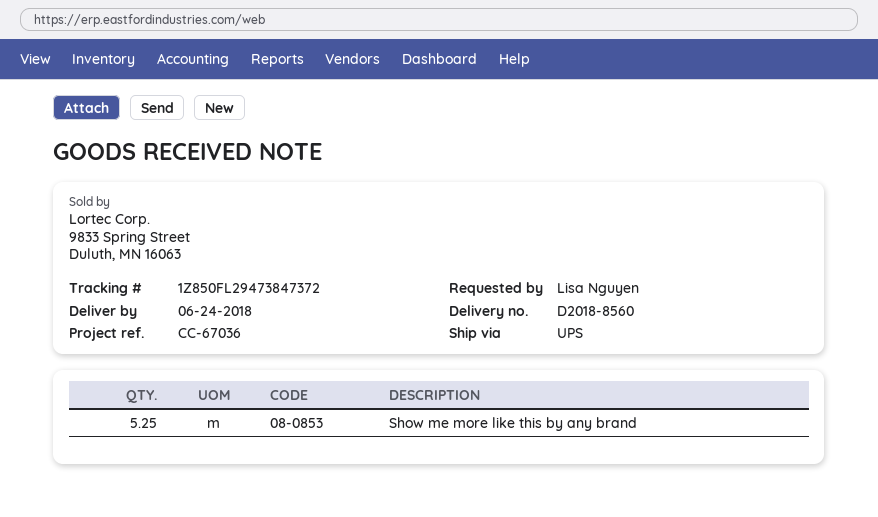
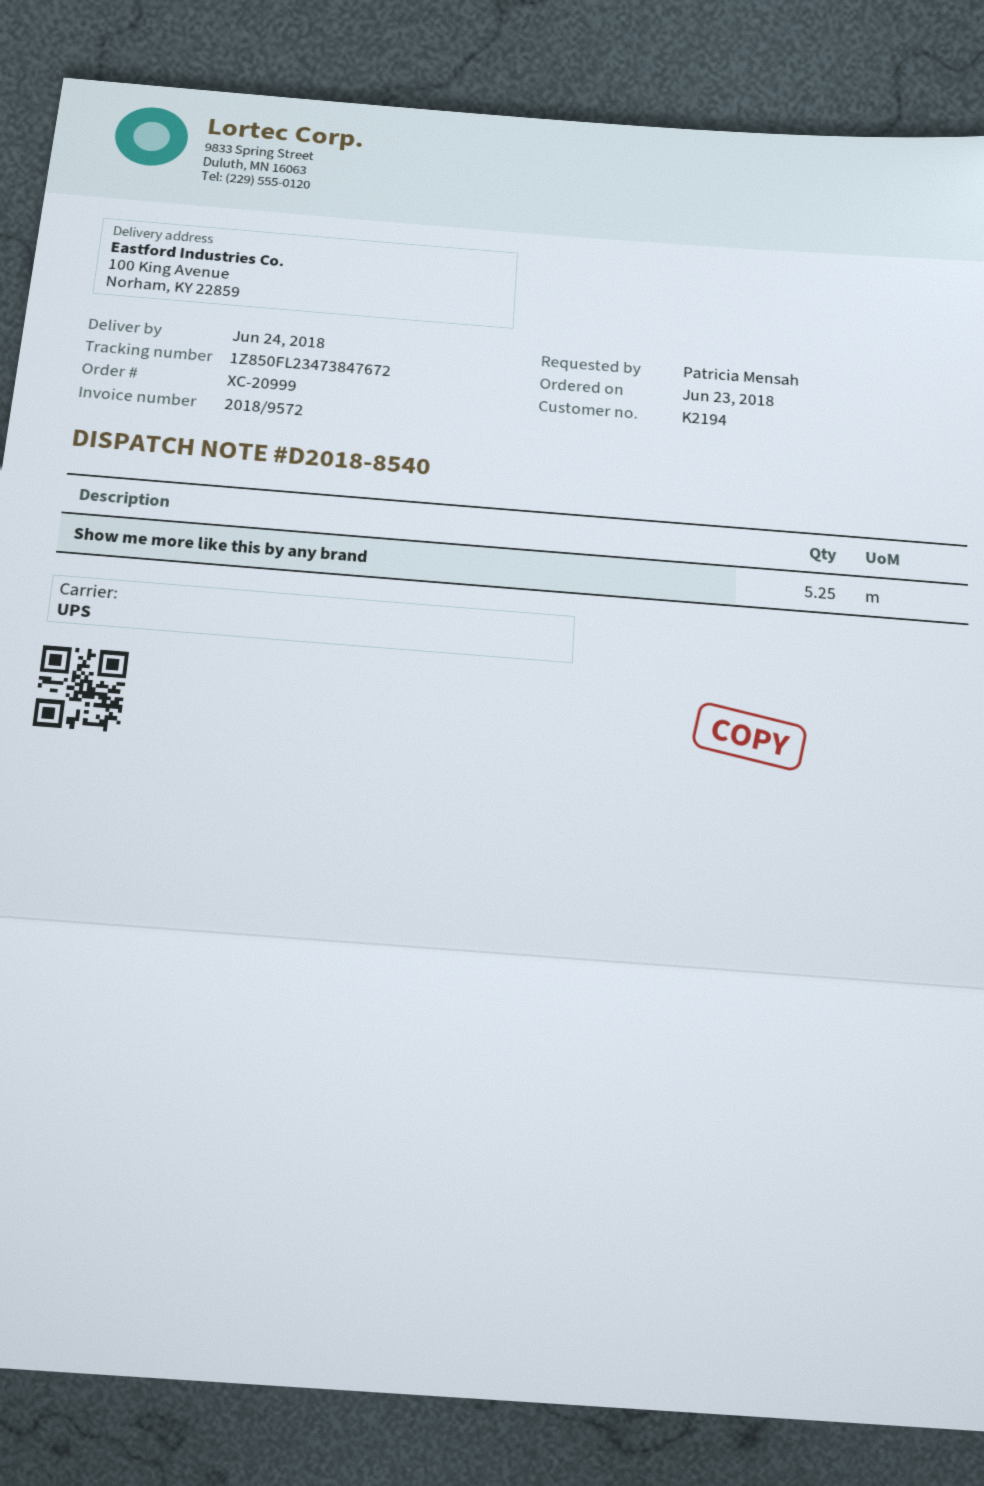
delivery note number: D2018-8560 -> D2018-8540
ordered by: Lisa Nguyen -> Patricia Mensah
tracking number: 1Z850FL29473847372 -> 1Z850FL23473847672

